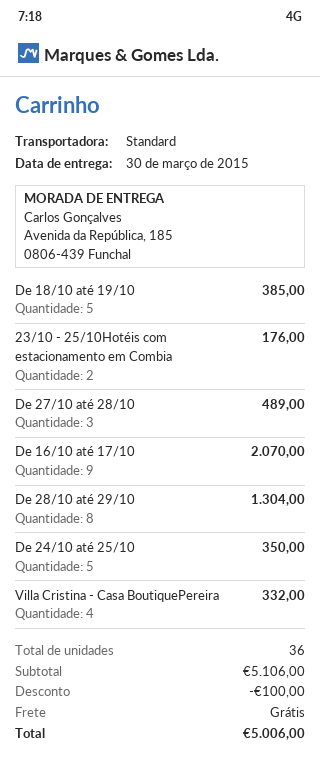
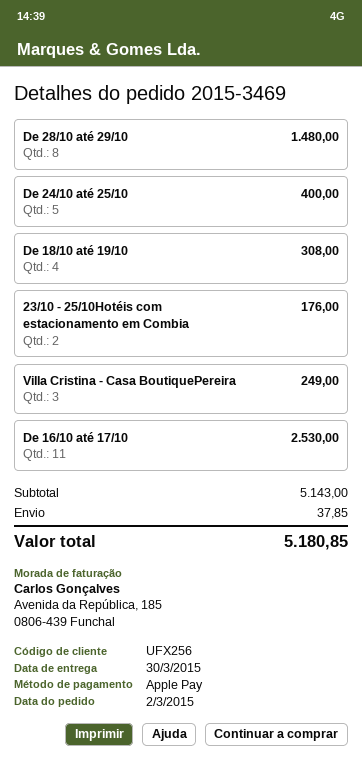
De 18/10 até 19/10: 5 for 385.00 -> 4 for 308.00
De 27/10 até 28/10: 3 for 489.00 -> none
De 16/10 até 17/10: 9 for 2070.00 -> 11 for 2530.00
De 28/10 até 29/10: 8 for 1304.00 -> 8 for 1480.00
De 24/10 até 25/10: 5 for 350.00 -> 5 for 400.00
Villa Cristina - Casa BoutiquePereira: 4 for 332.00 -> 3 for 249.00
subtotal: 5106.00 -> 5143.00
discount: 100.00 -> none
shipping: 0.00 -> 37.85
total: 5006.00 -> 5180.85

